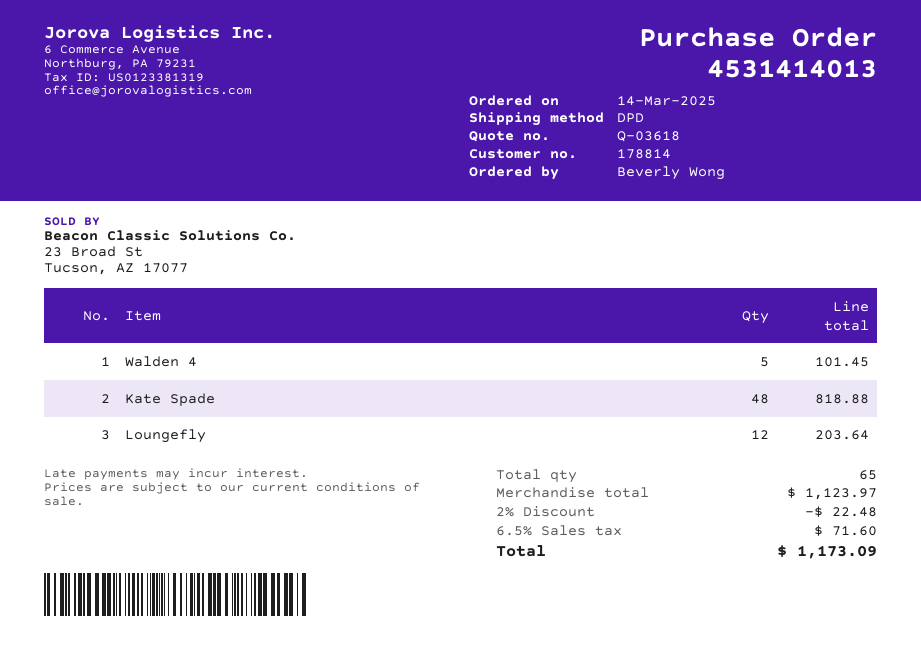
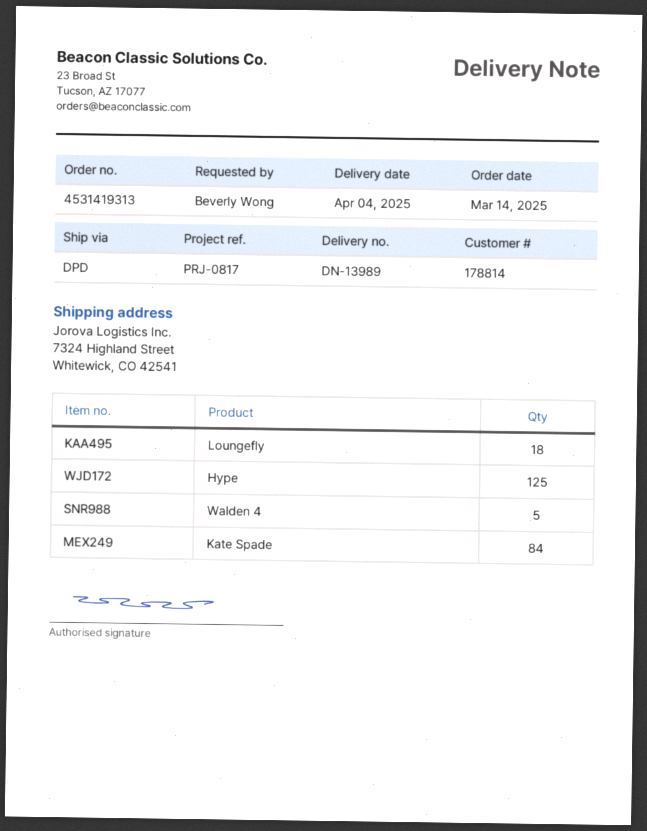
order number: 4531414013 -> 4531419313
Kate Spade: 48 -> 84
Loungefly: 12 -> 18
Hype: none -> 125

